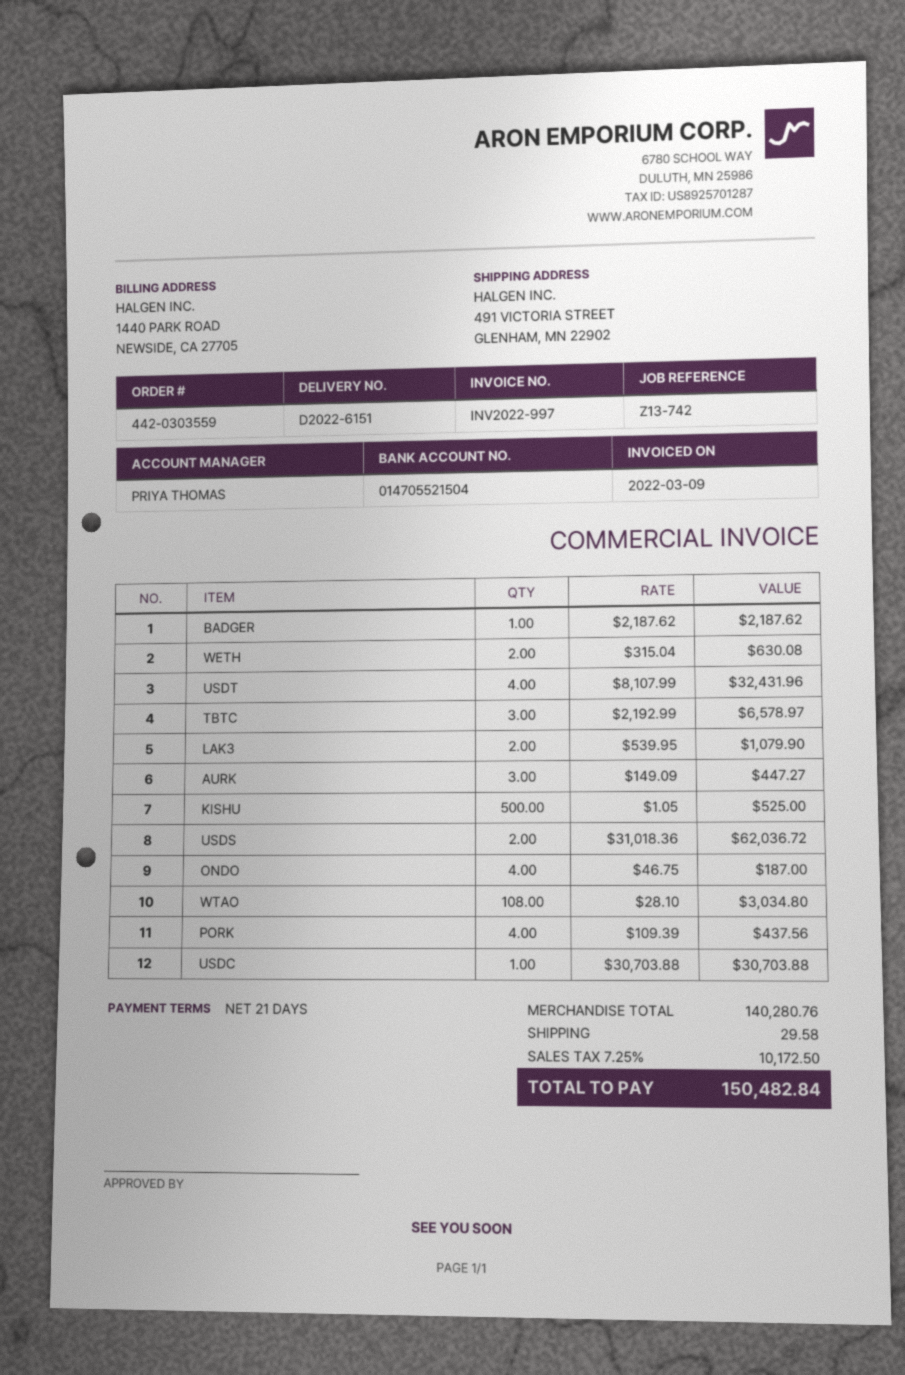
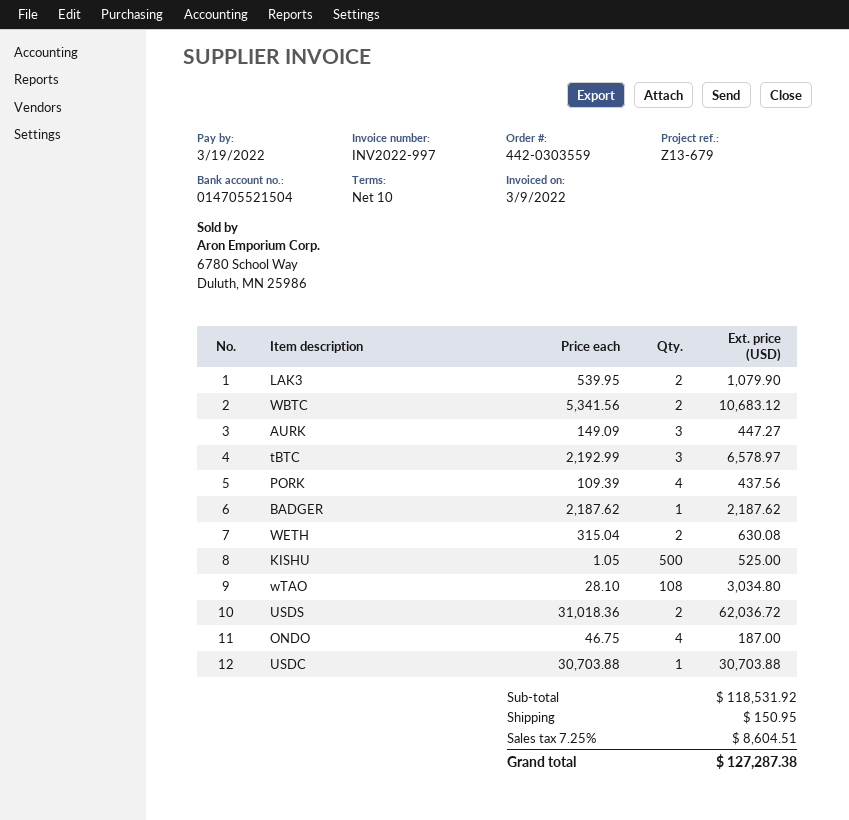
payment terms: 21 days -> 10 days
reference: Z13-742 -> Z13-679
USDT: 4 x 8107.99 = 32431.96 -> none
WBTC: none -> 2 x 5341.56 = 10683.12
subtotal: 140280.76 -> 118531.92
shipping: 29.58 -> 150.95
tax: 7.25% = 10172.50 -> 7.25% = 8604.51
total: 150482.84 -> 127287.38

